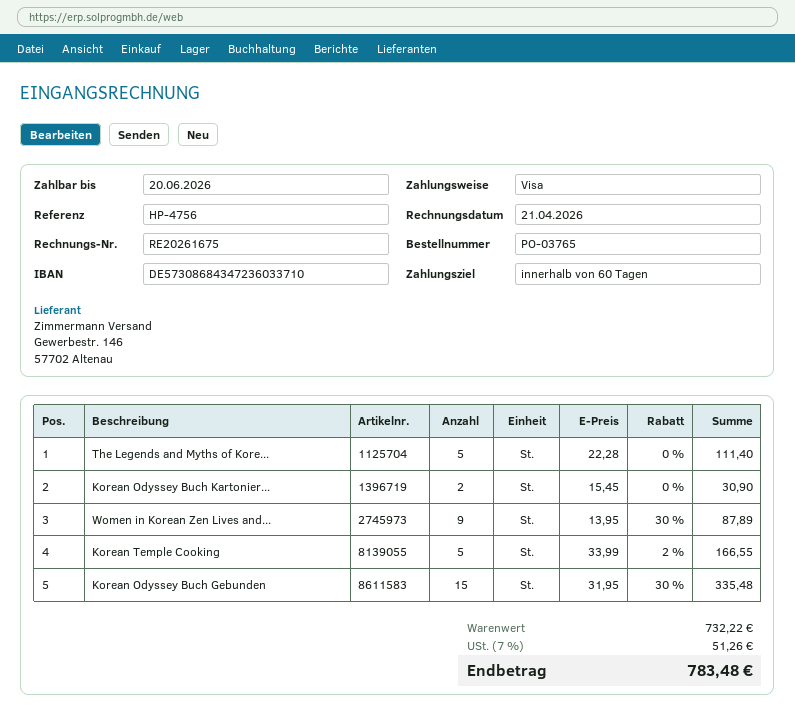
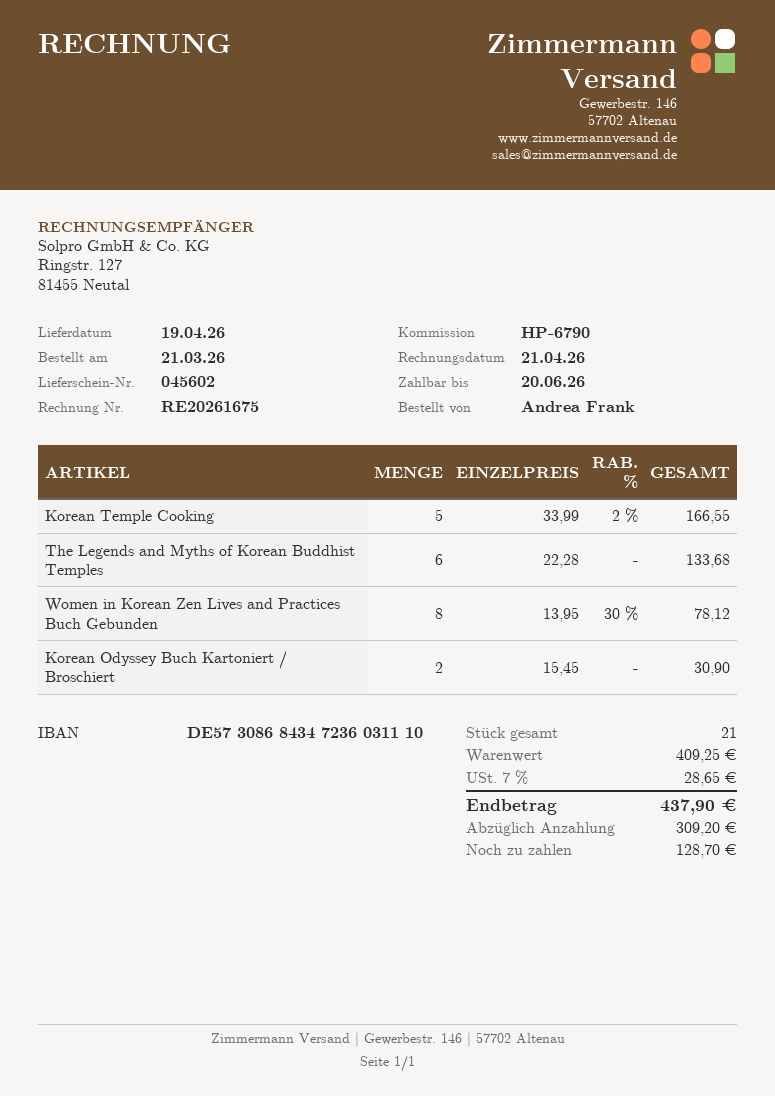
reference: HP-4756 -> HP-6790
bank account: DE57308684347236033710 -> DE57308684347236031110
The Legends and Myths of Kore...: 5 x 22.28 = 111.40 -> 6 x 22.28 = 133.68
Women in Korean Zen Lives and...: 9 x 13.95 - 30% = 87.89 -> 8 x 13.95 - 30% = 78.12
Korean Odyssey Buch Gebunden: 15 x 31.95 - 30% = 335.48 -> none
subtotal: 732.22 -> 409.25
tax: 7% = 51.26 -> 7% = 28.65
total: 783.48 -> 437.90

